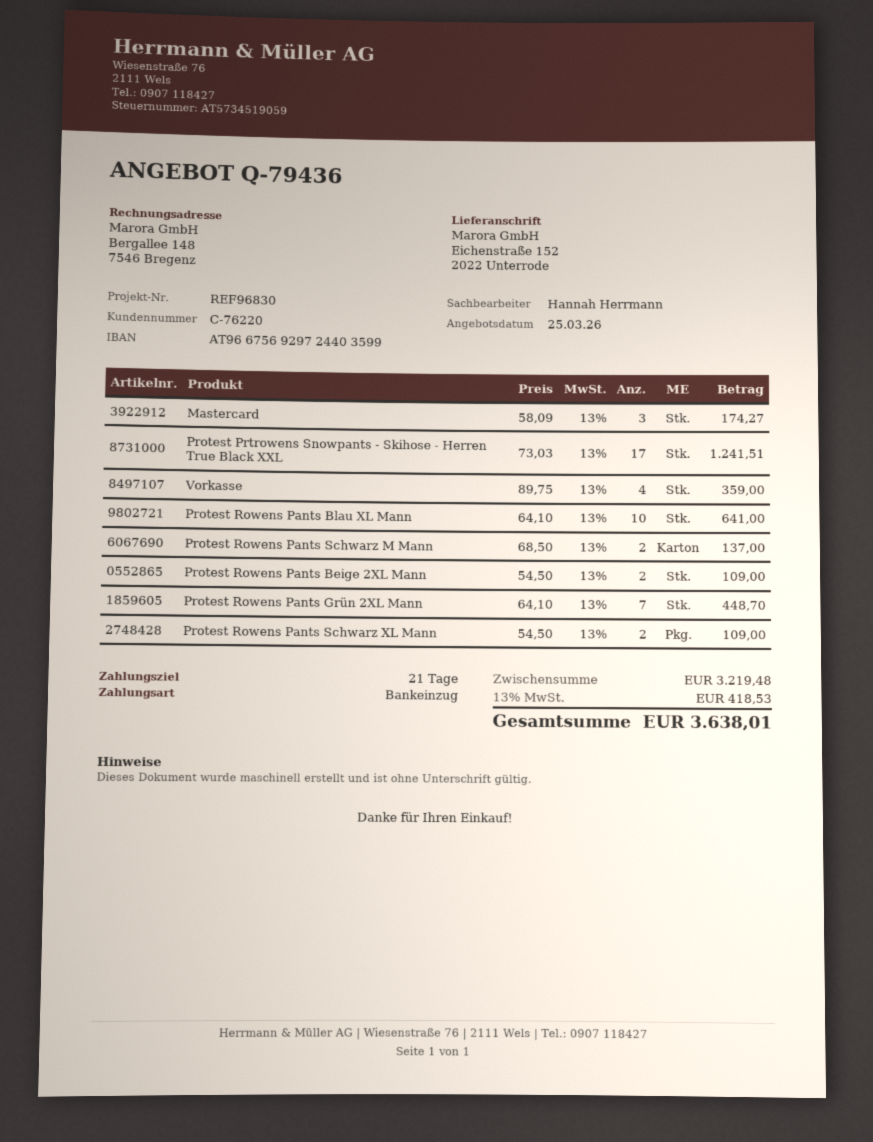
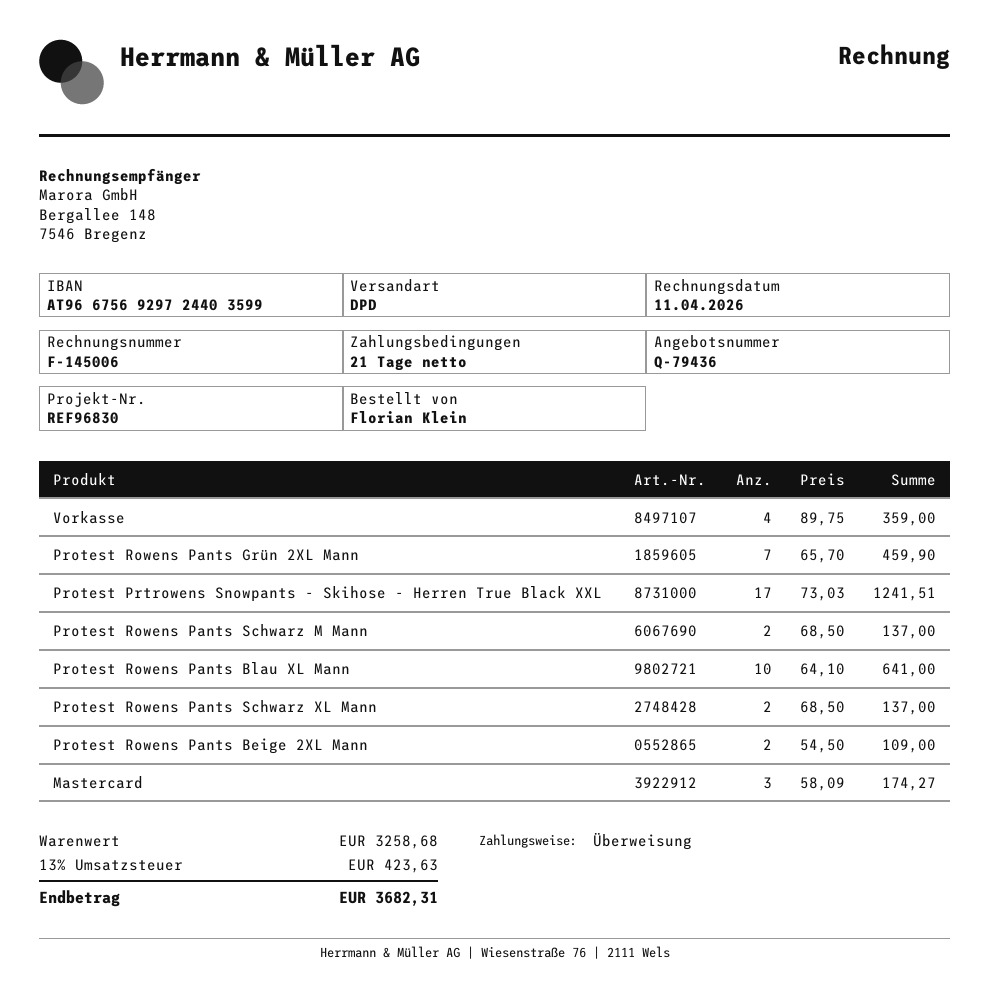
payment method: direct debit -> bank transfer
Protest Rowens Pants Grün 2XL Mann: 7 x 64.10 = 448.70 -> 7 x 65.70 = 459.90
Protest Rowens Pants Schwarz XL Mann: 2 x 54.50 = 109.00 -> 2 x 68.50 = 137.00
subtotal: 3219.48 -> 3258.68
tax: 13% = 418.53 -> 13% = 423.63
total: 3638.01 -> 3682.31

